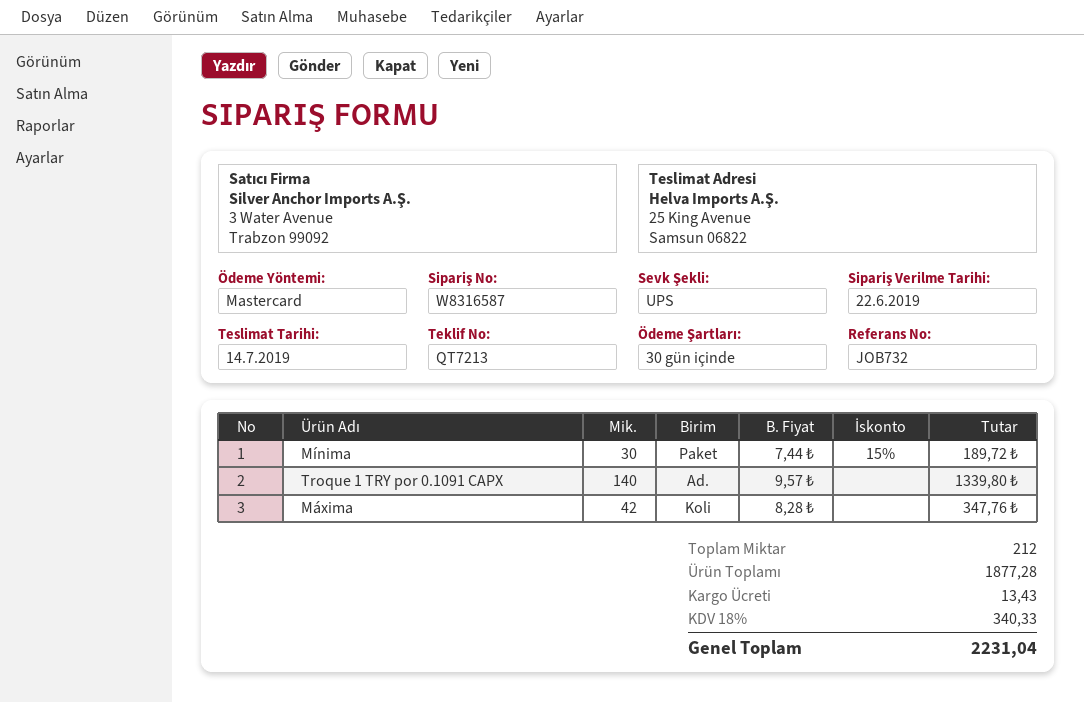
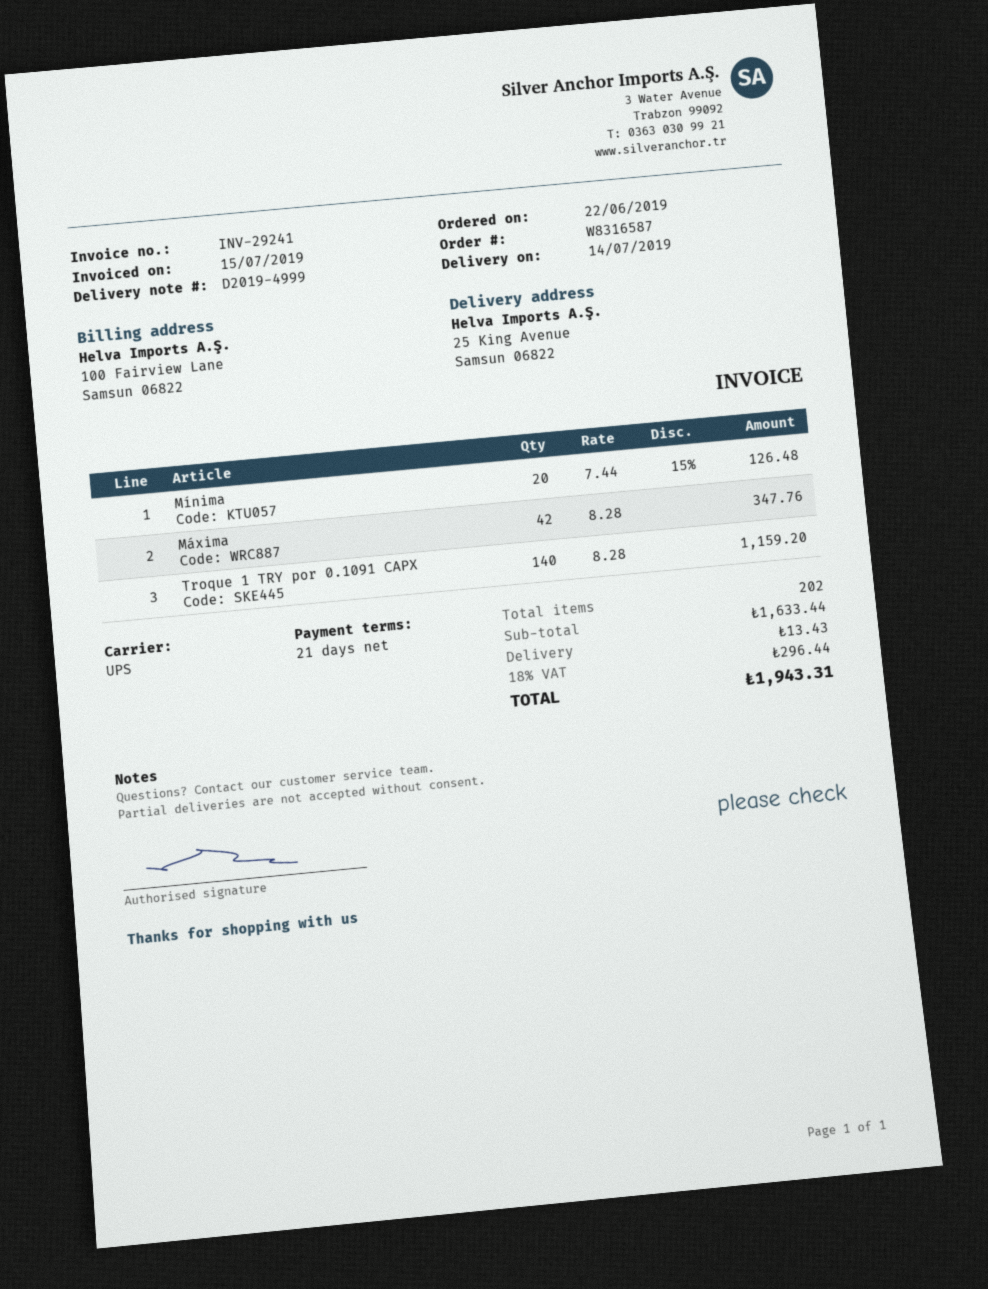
payment terms: 30 days -> 21 days
Mínima: 30 x 7.44 - 15% = 189.72 -> 20 x 7.44 - 15% = 126.48
Troque 1 TRY por 0.1091 CAPX: 140 x 9.57 = 1339.80 -> 140 x 8.28 = 1159.20
total quantity: 212 -> 202
subtotal: 1877.28 -> 1633.44
tax: 18% = 340.33 -> 18% = 296.44
total: 2231.04 -> 1943.31

